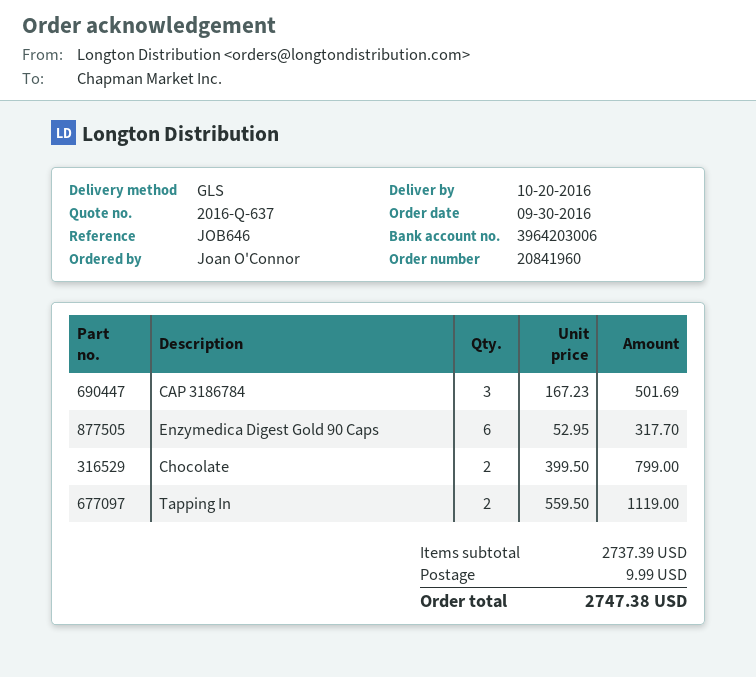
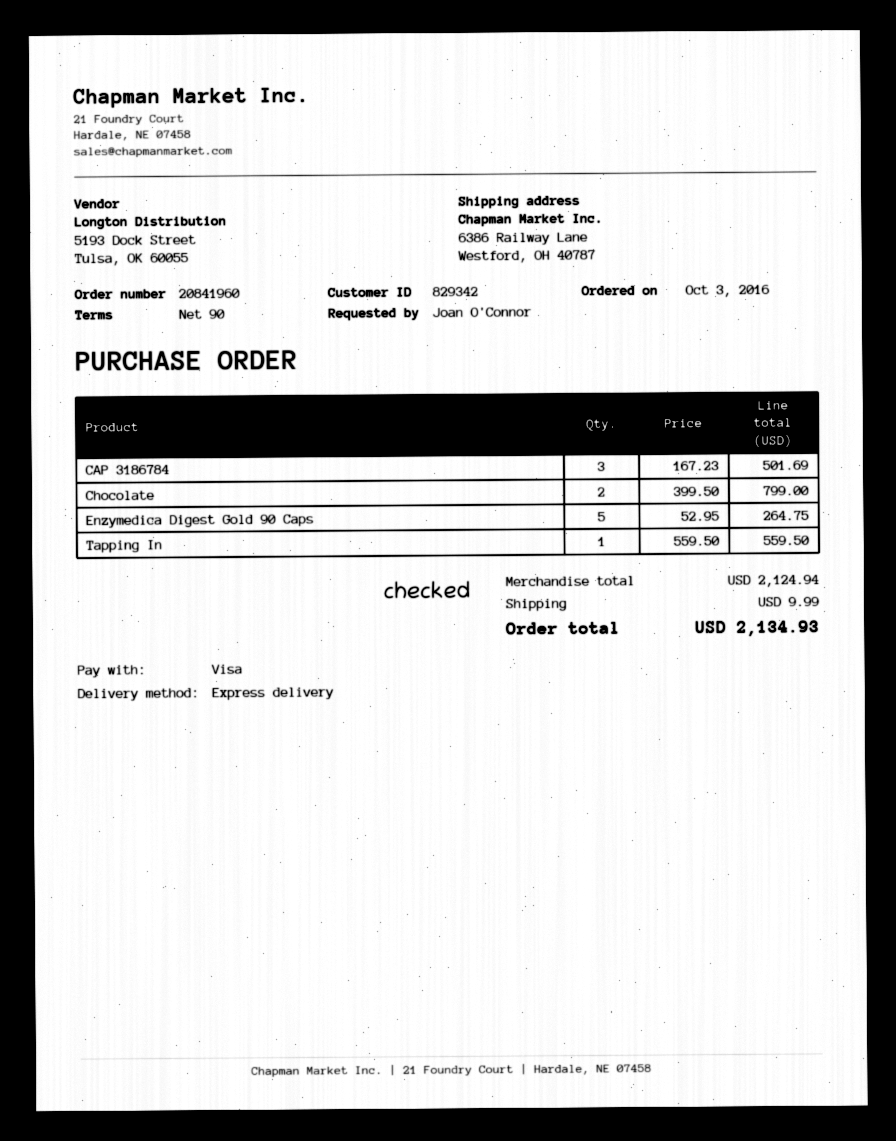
order date: 2016-09-30 -> 2016-10-03
shipping method: GLS -> express
Enzymedica Digest Gold 90 Caps: 6 x 52.95 = 317.70 -> 5 x 52.95 = 264.75
Tapping In: 2 x 559.50 = 1119.00 -> 1 x 559.50 = 559.50
subtotal: 2737.39 -> 2124.94
total: 2747.38 -> 2134.93

